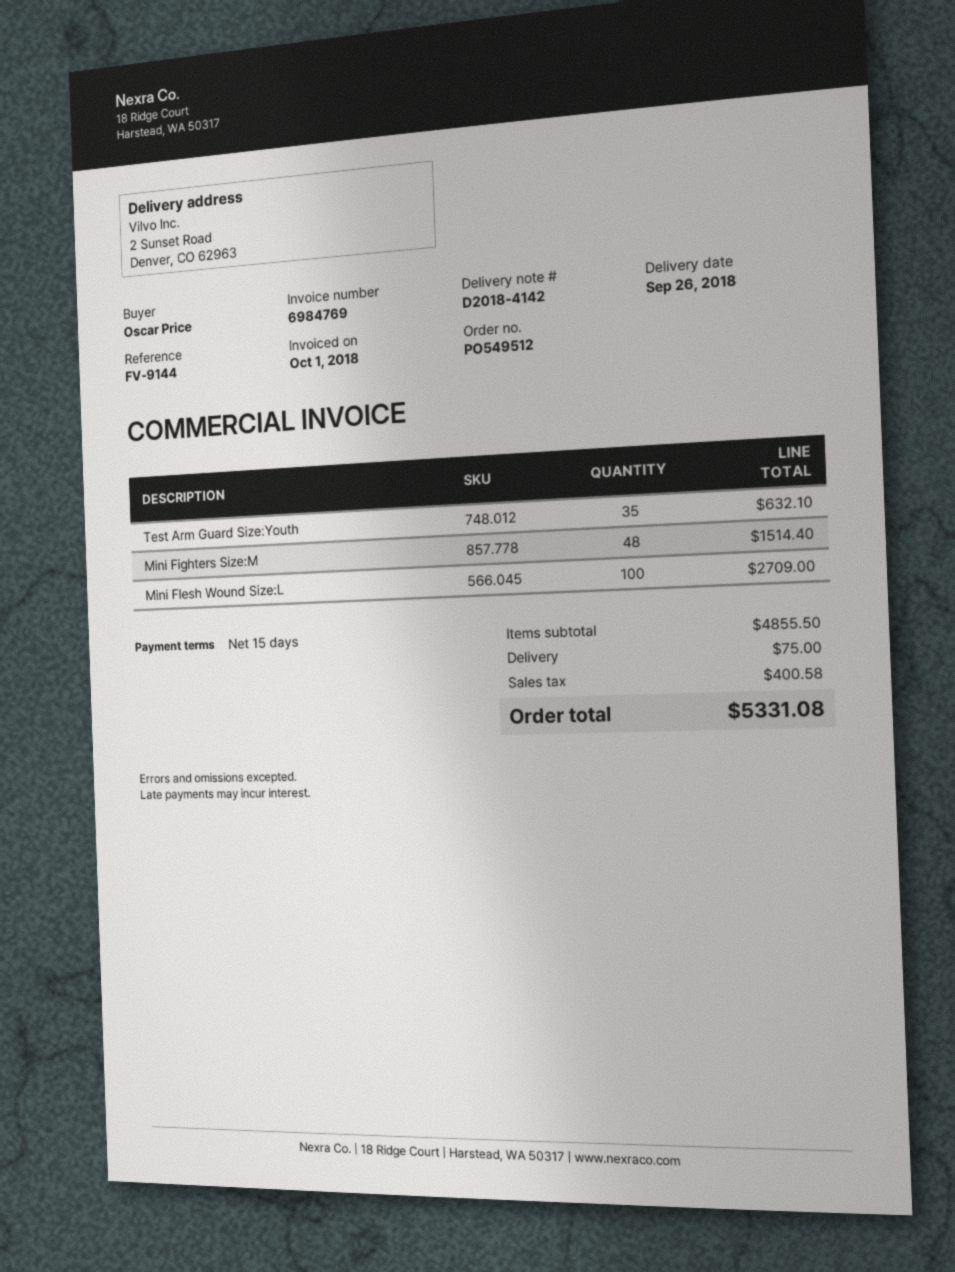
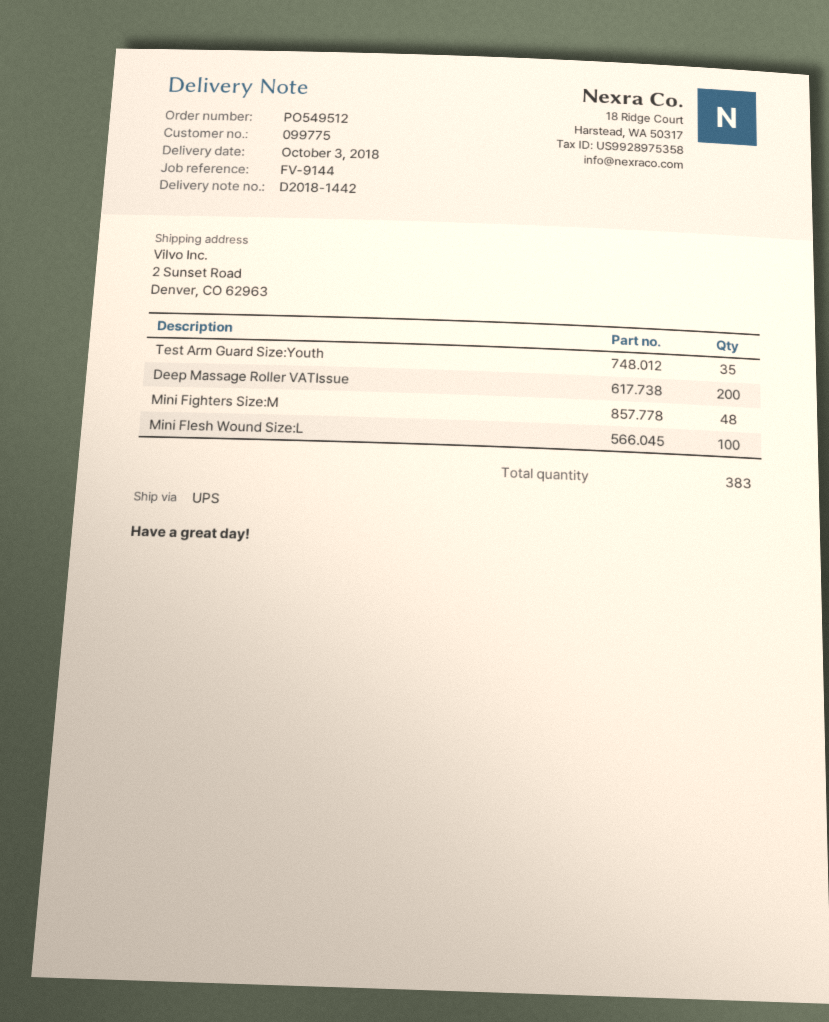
delivery note number: D2018-4142 -> D2018-1442
delivery date: 2018-09-26 -> 2018-10-03
Deep Massage Roller VATIssue: none -> 200

